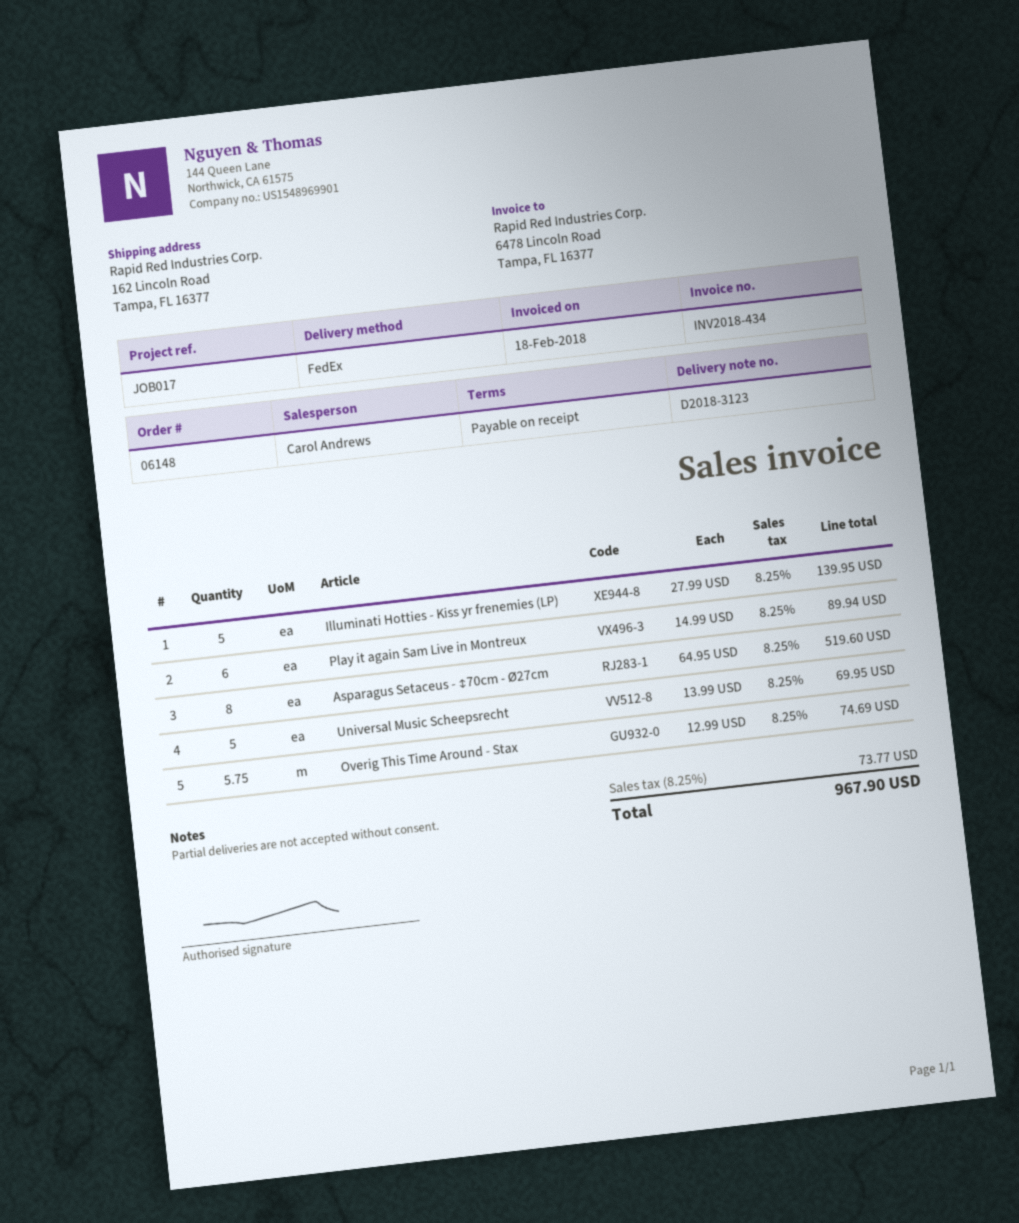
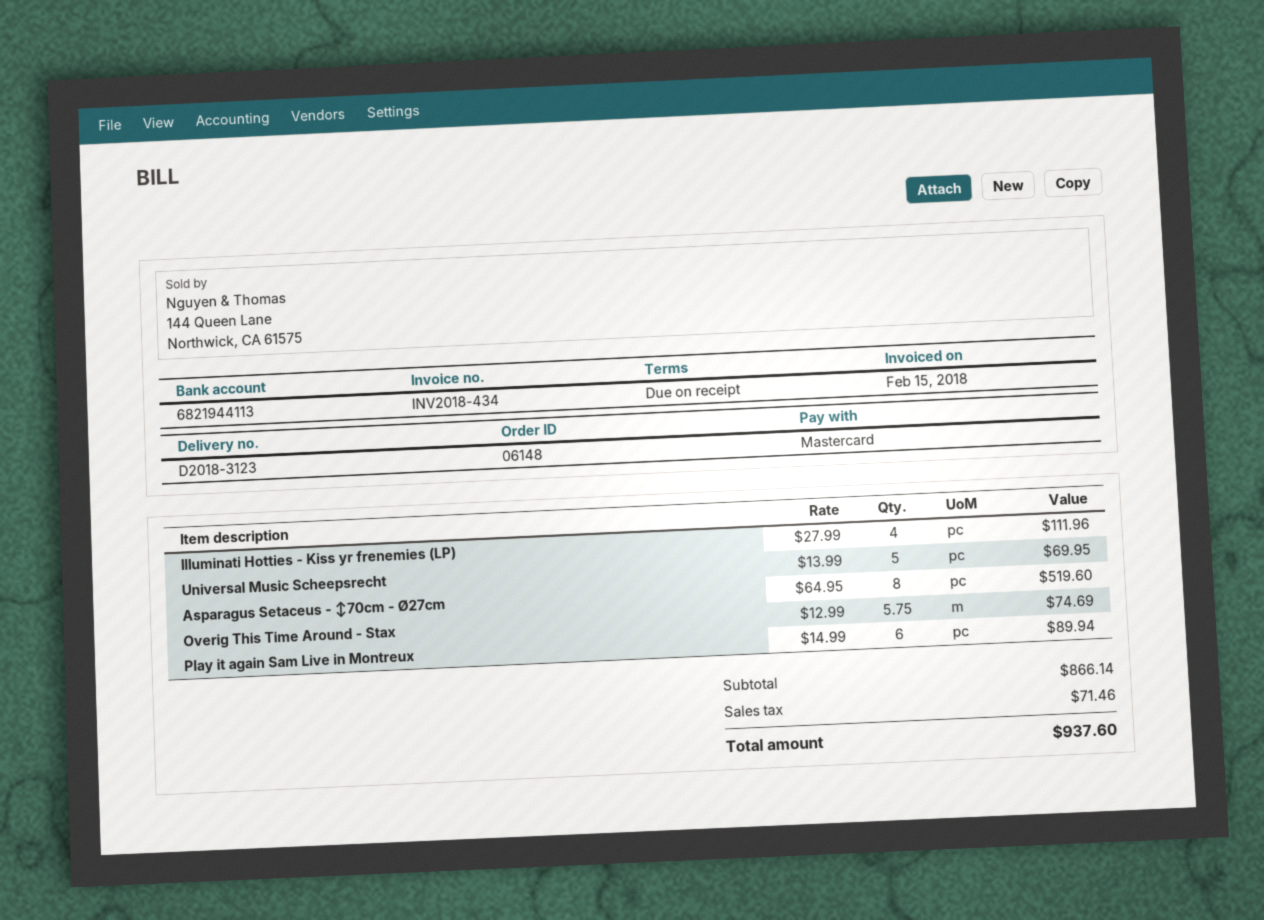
invoice date: 2018-02-18 -> 2018-02-15
Illuminati Hotties - Kiss yr frenemies (LP): 5 x 27.99 = 139.95 -> 4 x 27.99 = 111.96
tax: 73.77 -> 71.46
total: 967.90 -> 937.60

